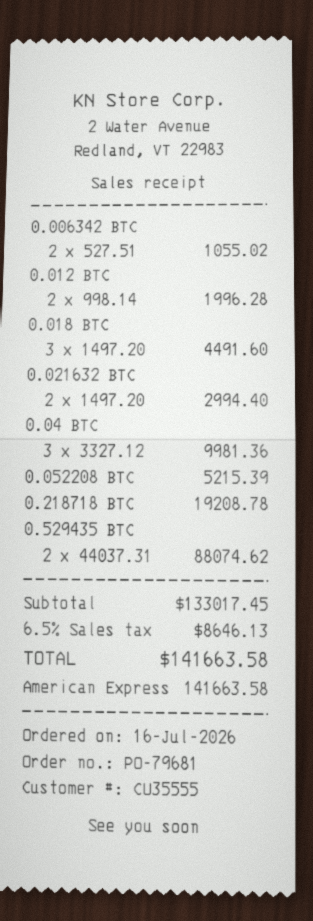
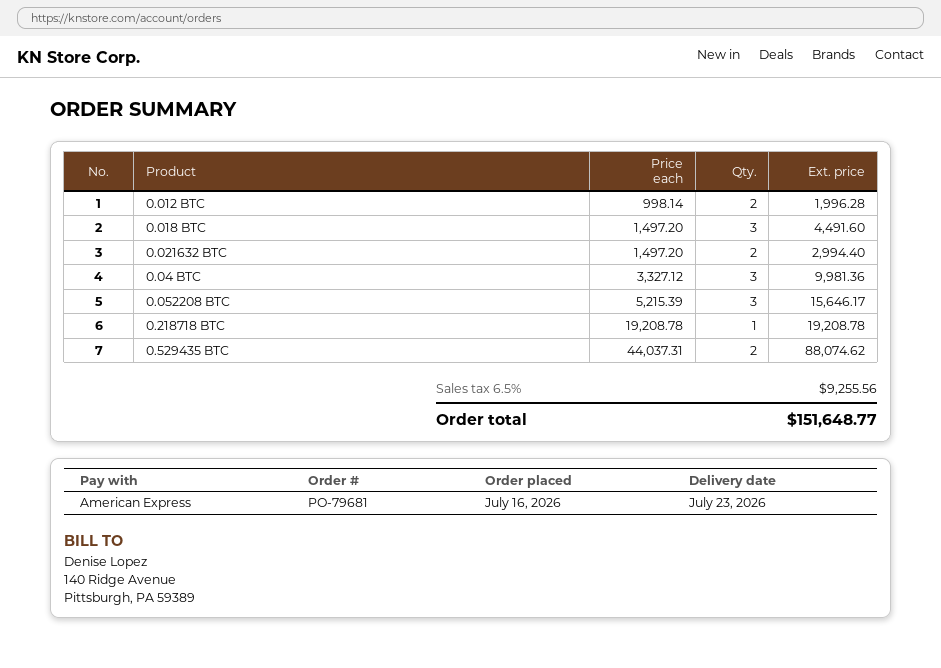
0.006342 BTC: 2 x 527.51 = 1055.02 -> none
0.052208 BTC: 1 x 5215.39 = 5215.39 -> 3 x 5215.39 = 15646.17
tax: 6.5% = 8646.13 -> 6.5% = 9255.56
total: 141663.58 -> 151648.77

